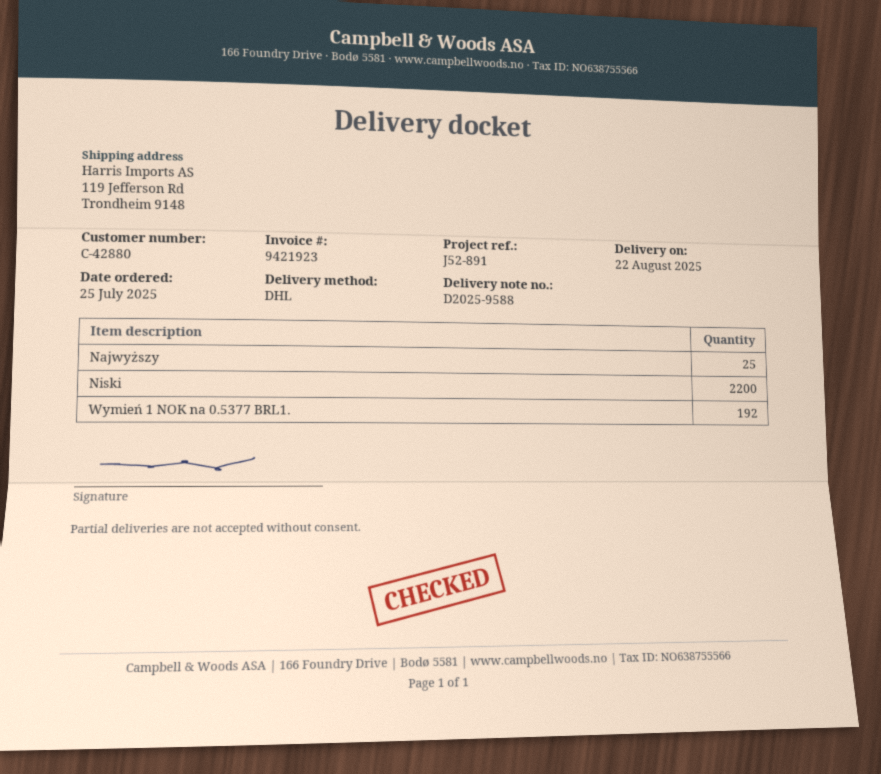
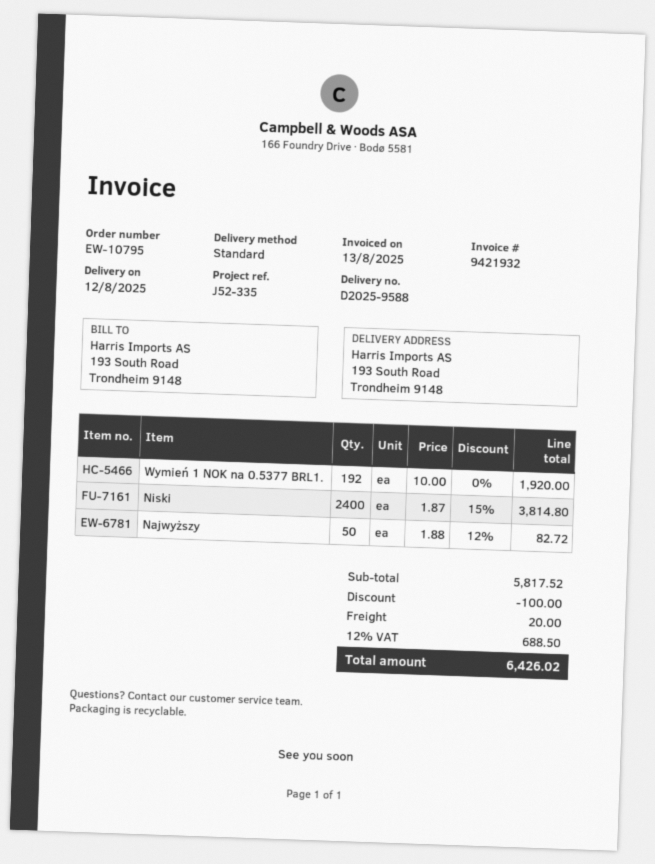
delivery date: 2025-08-22 -> 2025-08-12
invoice number: 9421923 -> 9421932
reference: J52-891 -> J52-335
shipping method: DHL -> standard
ship to: 119 Jefferson Rd, Trondheim 9148 -> 193 South Road, Trondheim 9148
Najwyższy: 25 -> 50
Niski: 2200 -> 2400

